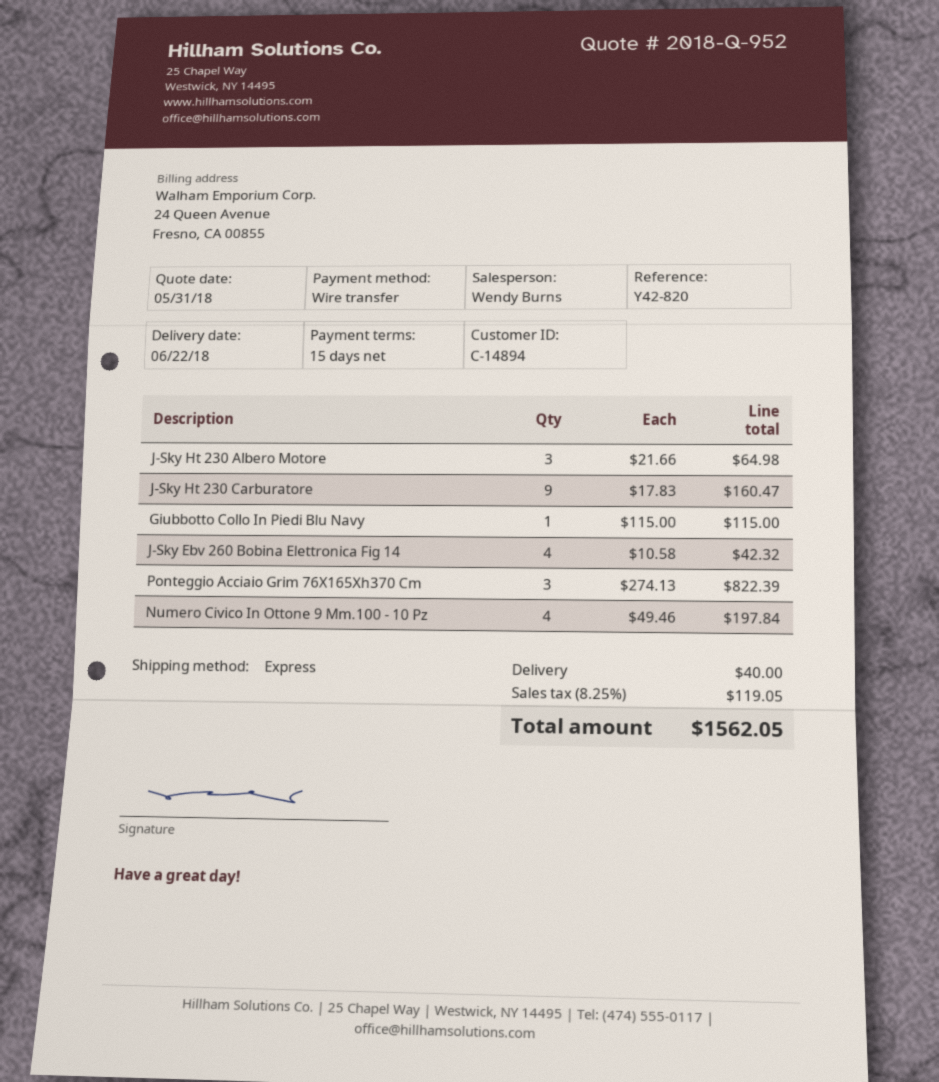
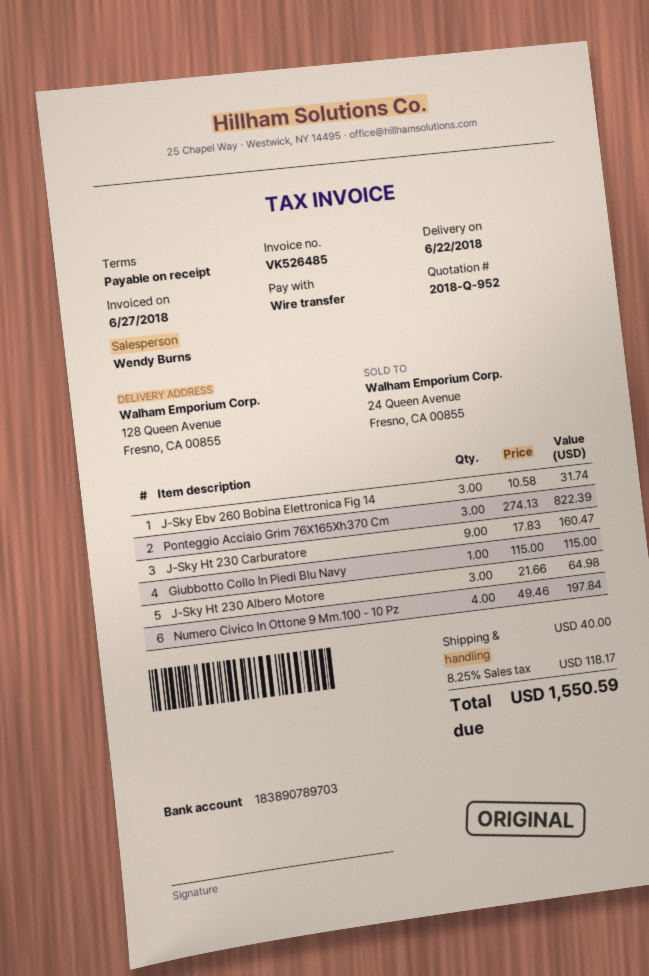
payment terms: 15 days -> on receipt
J-Sky Ebv 260 Bobina Elettronica Fig 14: 4 x 10.58 = 42.32 -> 3 x 10.58 = 31.74
tax: 8.25% = 119.05 -> 8.25% = 118.17
total: 1562.05 -> 1550.59

